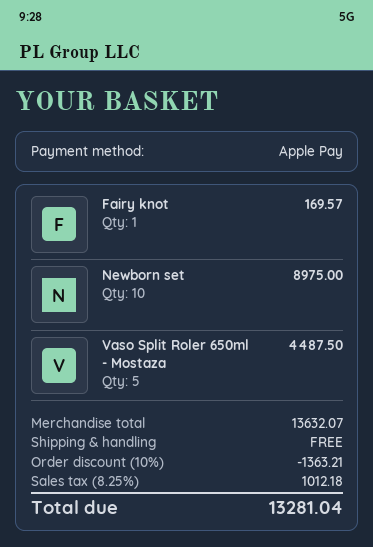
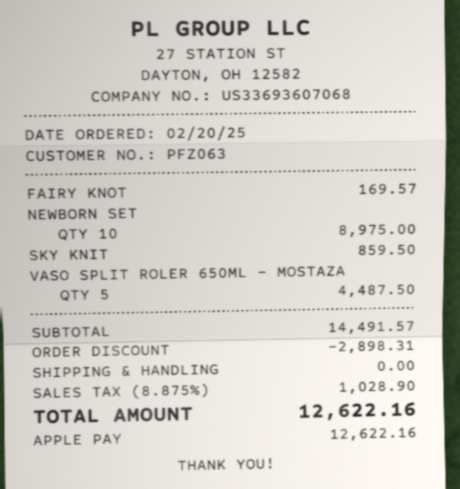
SKY KNIT: none -> 1 for 859.50
subtotal: 13632.07 -> 14491.57
discount: 1363.21 -> 2898.31
tax: 8.25% = 1012.18 -> 8.875% = 1028.90
total: 13281.04 -> 12622.16

